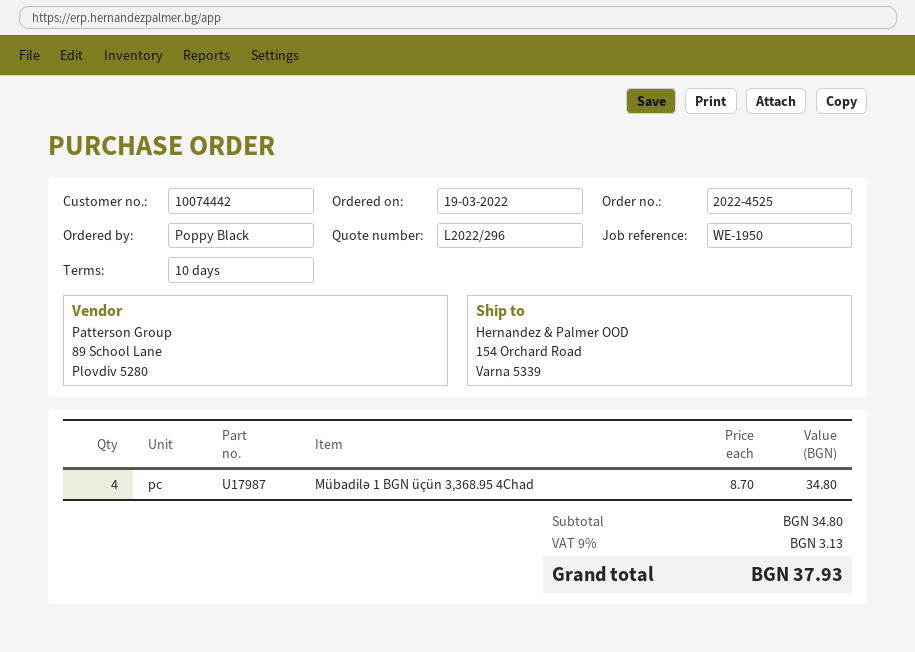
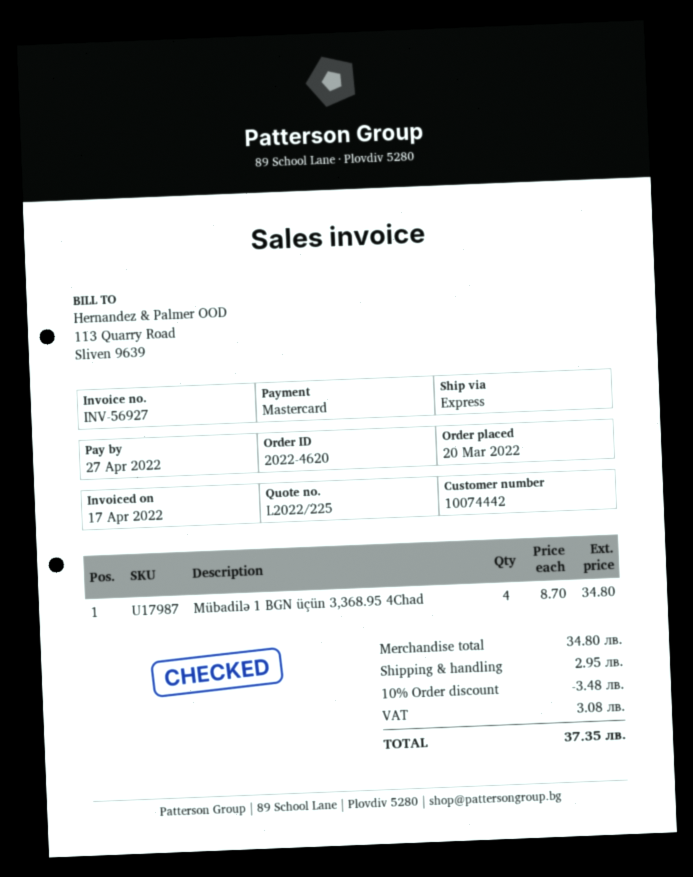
quote number: L2022/296 -> L2022/225
order number: 2022-4525 -> 2022-4620
order date: 2022-03-19 -> 2022-03-20
discount: none -> 10% = 3.48
shipping: none -> 2.95
tax: 3.13 -> 3.08
total: 37.93 -> 37.35

